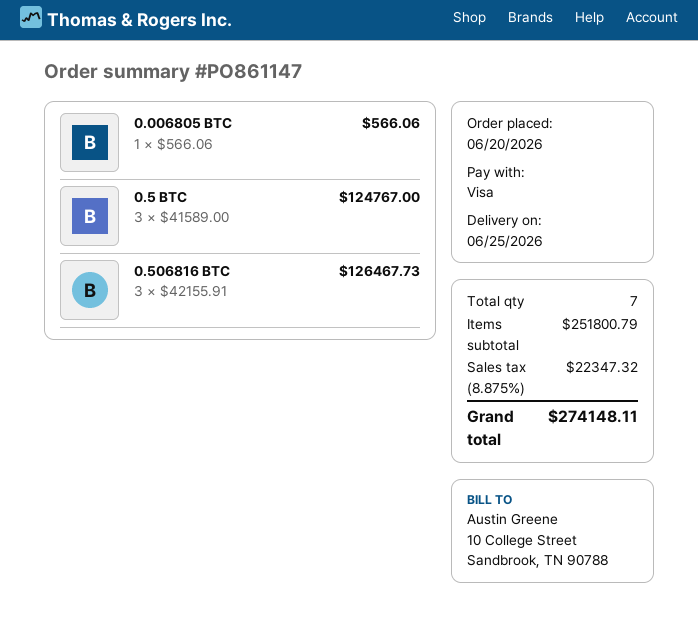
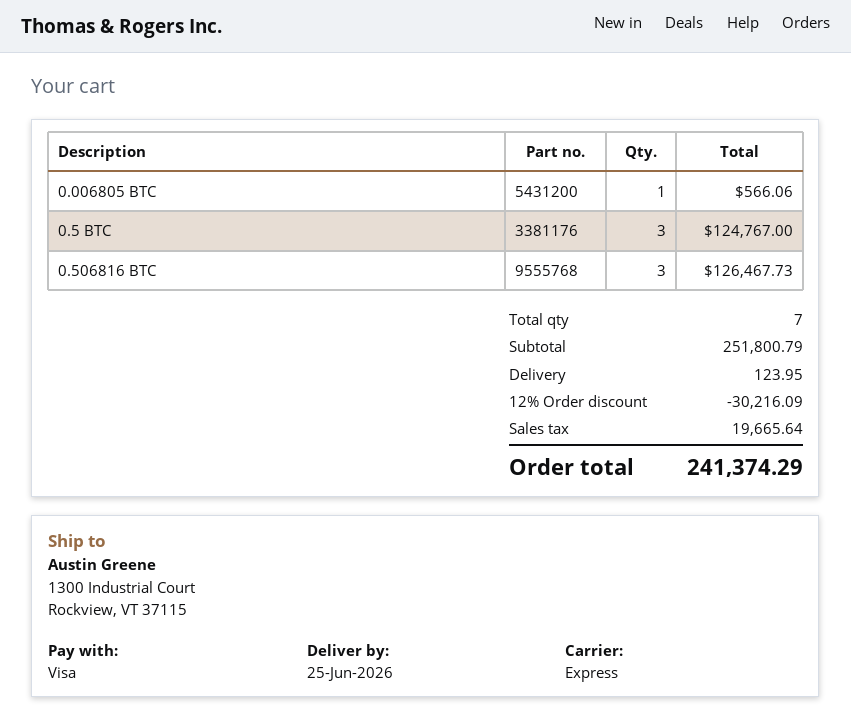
discount: none -> 12% = 30216.09
shipping: none -> 123.95
tax: 22347.32 -> 19665.64
total: 274148.11 -> 241374.29

